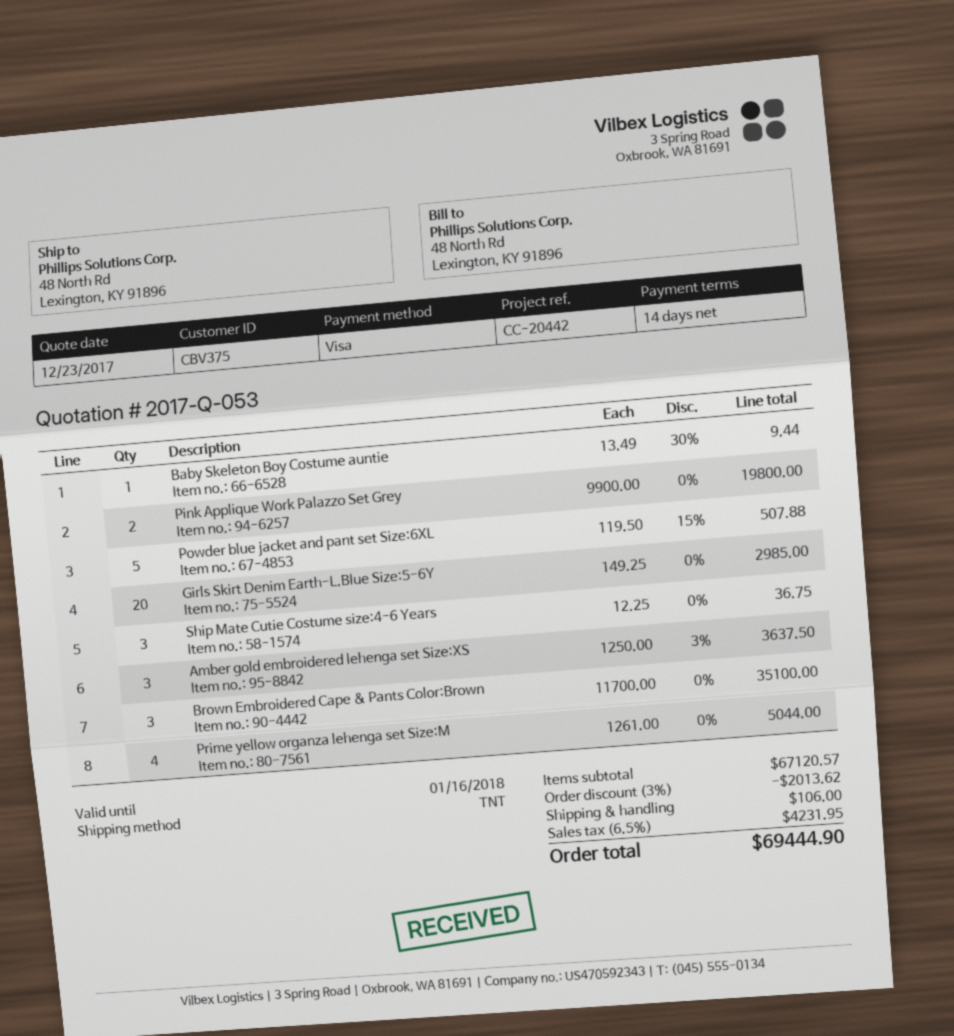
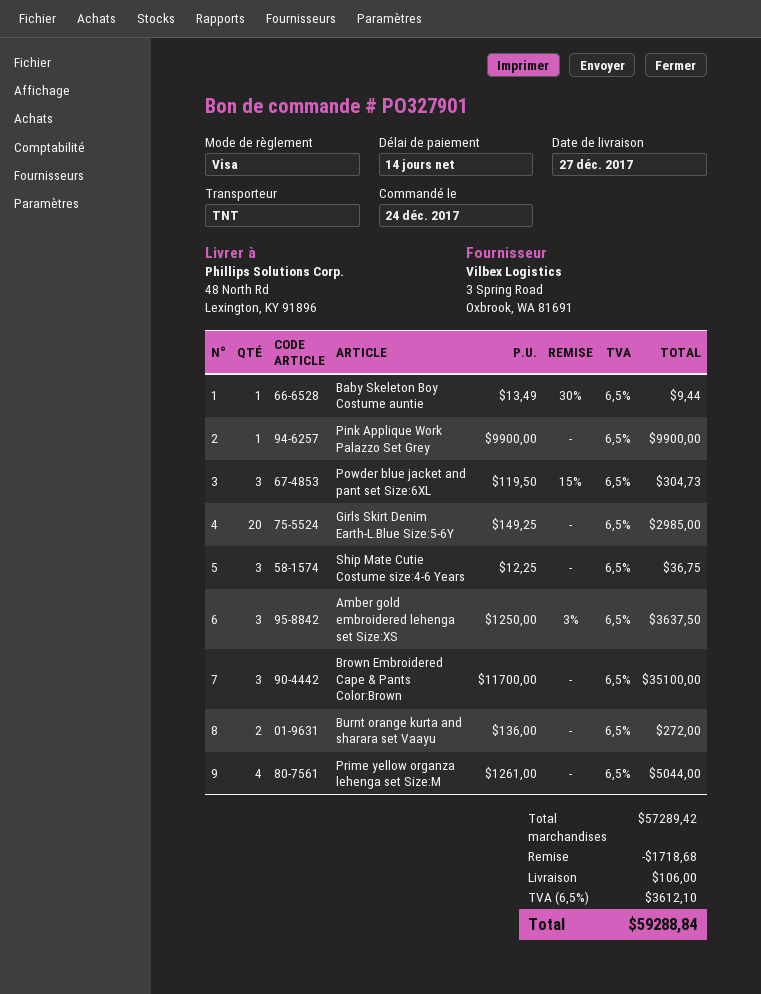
Pink Applique Work Palazzo Set Grey: 2 x 9900.00 = 19800.00 -> 1 x 9900.00 = 9900.00
Powder blue jacket and pant set Size:6XL: 5 x 119.50 - 15% = 507.88 -> 3 x 119.50 - 15% = 304.73
Burnt orange kurta and sharara set Vaayu: none -> 2 x 136.00 = 272.00
subtotal: 67120.57 -> 57289.42
discount: 2013.62 -> 1718.68
tax: 6.5% = 4231.95 -> 6.5% = 3612.10
total: 69444.90 -> 59288.84

